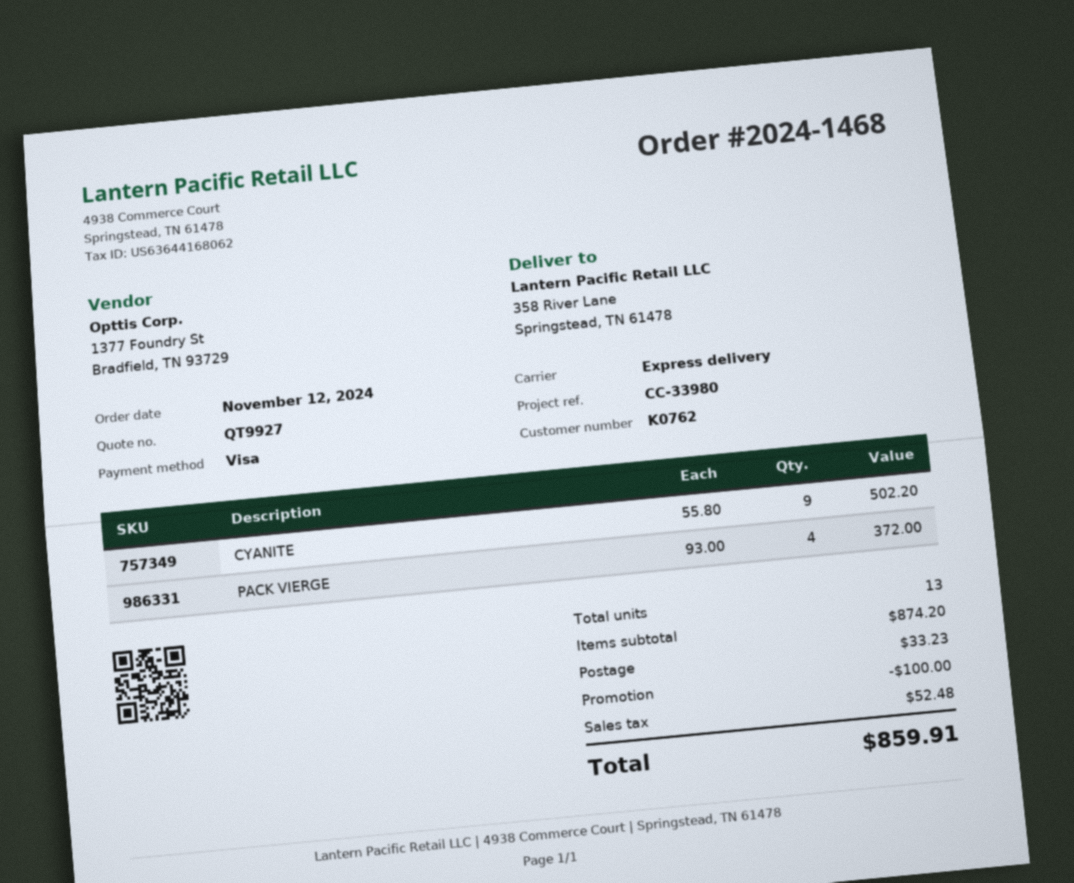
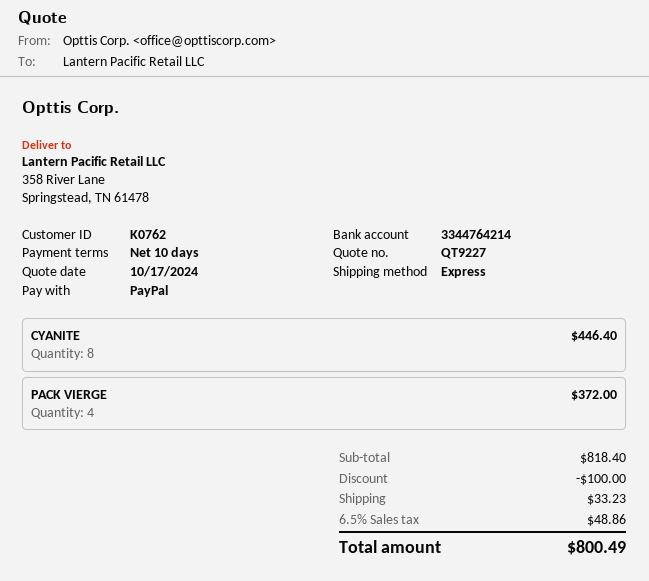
quote number: QT9927 -> QT9227
payment method: Visa -> PayPal
CYANITE: 9 for 502.20 -> 8 for 446.40
subtotal: 874.20 -> 818.40
tax: 52.48 -> 48.86
total: 859.91 -> 800.49

